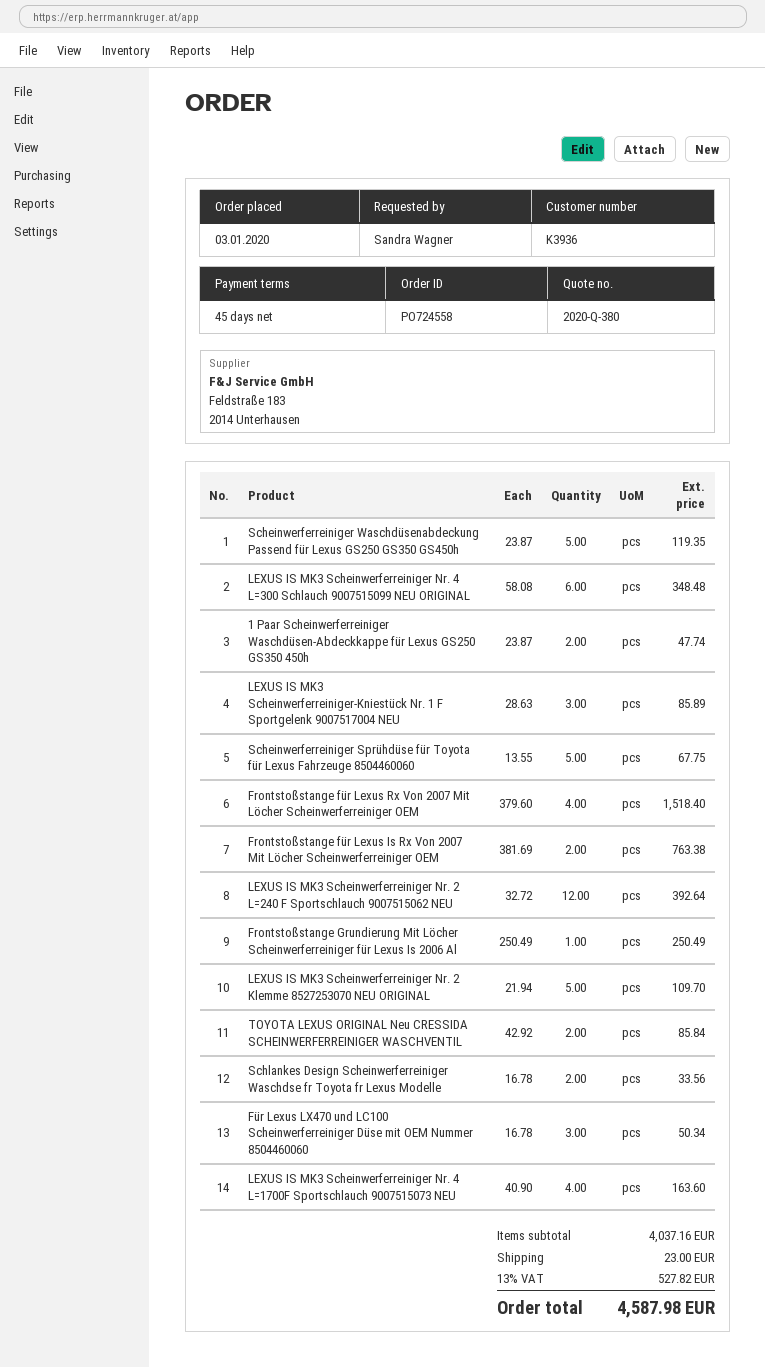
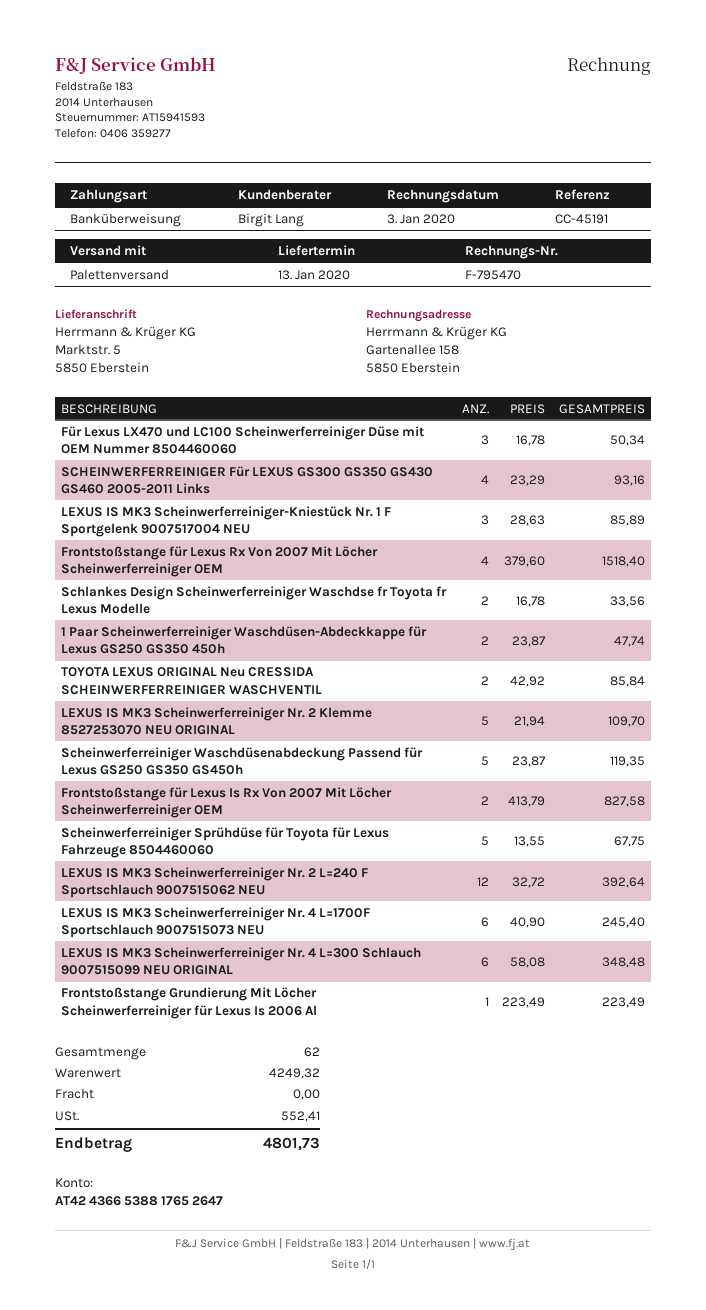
Frontstoßstange für Lexus Is Rx Von 2007 Mit Löcher Scheinwerferreiniger OEM: 2 x 381.69 = 763.38 -> 2 x 413.79 = 827.58
Frontstoßstange Grundierung Mit Löcher Scheinwerferreiniger für Lexus Is 2006 Al: 1 x 250.49 = 250.49 -> 1 x 223.49 = 223.49
LEXUS IS MK3 Scheinwerferreiniger Nr. 4 L=1700F Sportschlauch 9007515073 NEU: 4 x 40.90 = 163.60 -> 6 x 40.90 = 245.40
SCHEINWERFERREINIGER Für LEXUS GS300 GS350 GS430 GS460 2005-2011 Links: none -> 4 x 23.29 = 93.16
subtotal: 4037.16 -> 4249.32
shipping: 23.00 -> 0.00
tax: 527.82 -> 552.41
total: 4587.98 -> 4801.73

